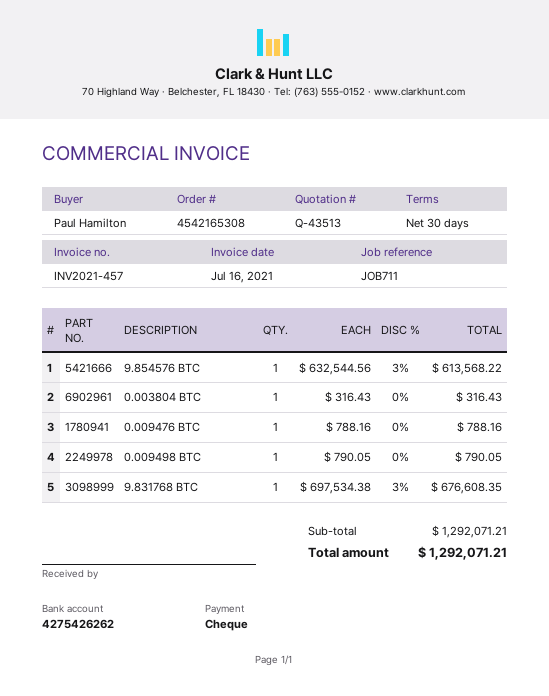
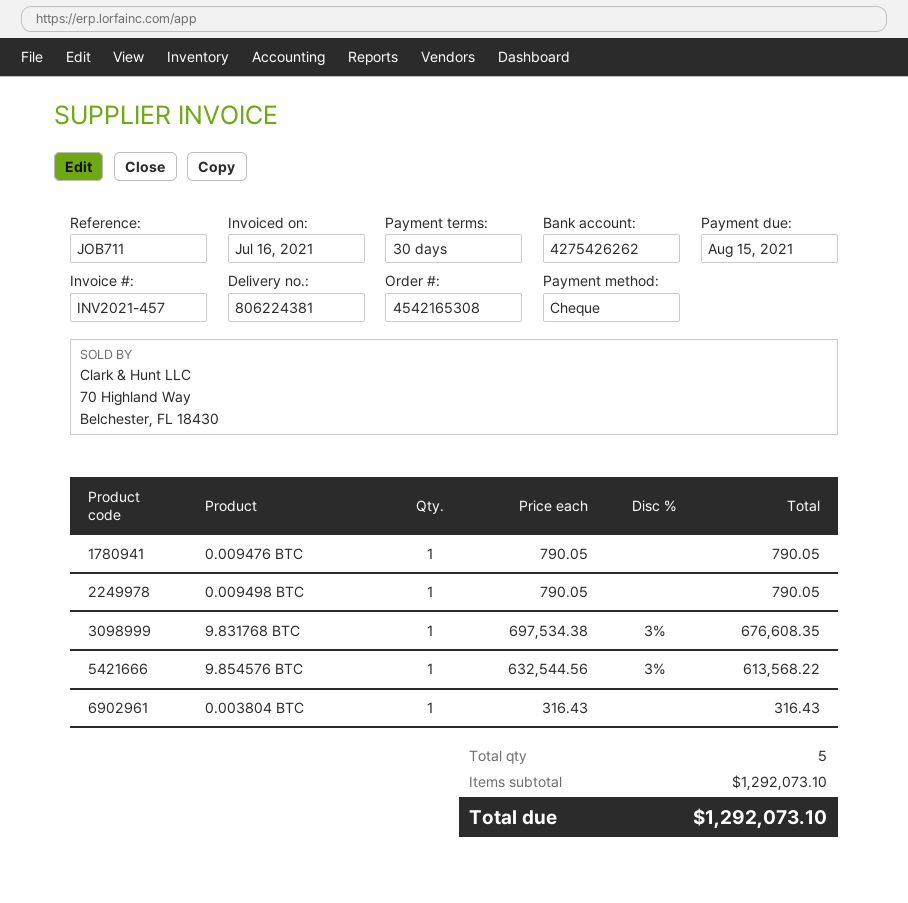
0.009476 BTC: 1 x 788.16 = 788.16 -> 1 x 790.05 = 790.05
subtotal: 1292071.21 -> 1292073.10
total: 1292071.21 -> 1292073.10

